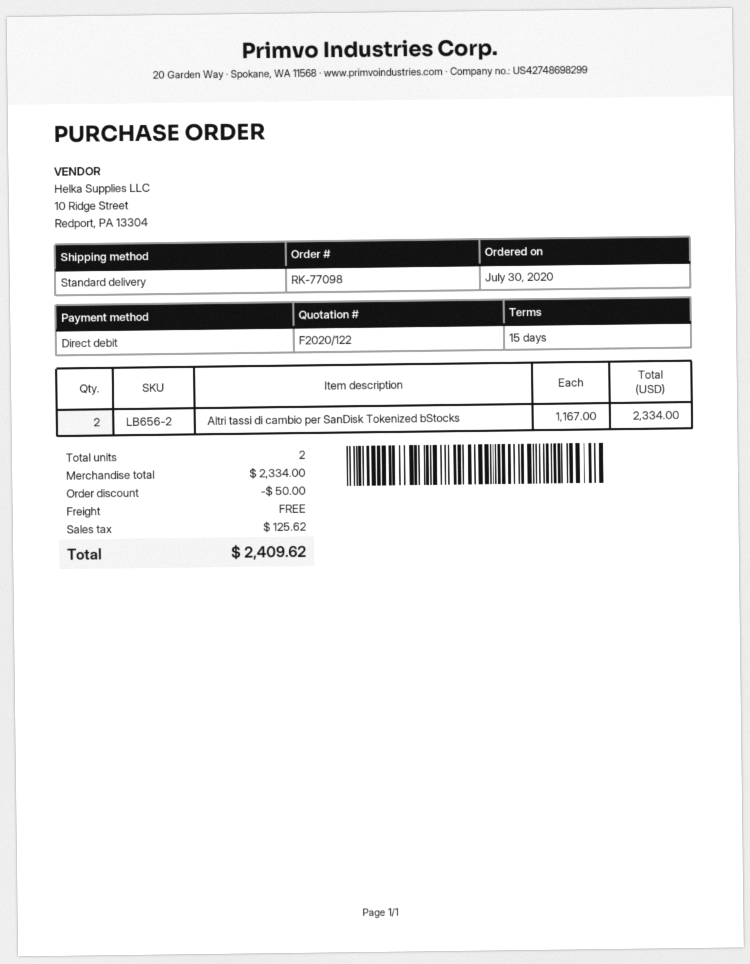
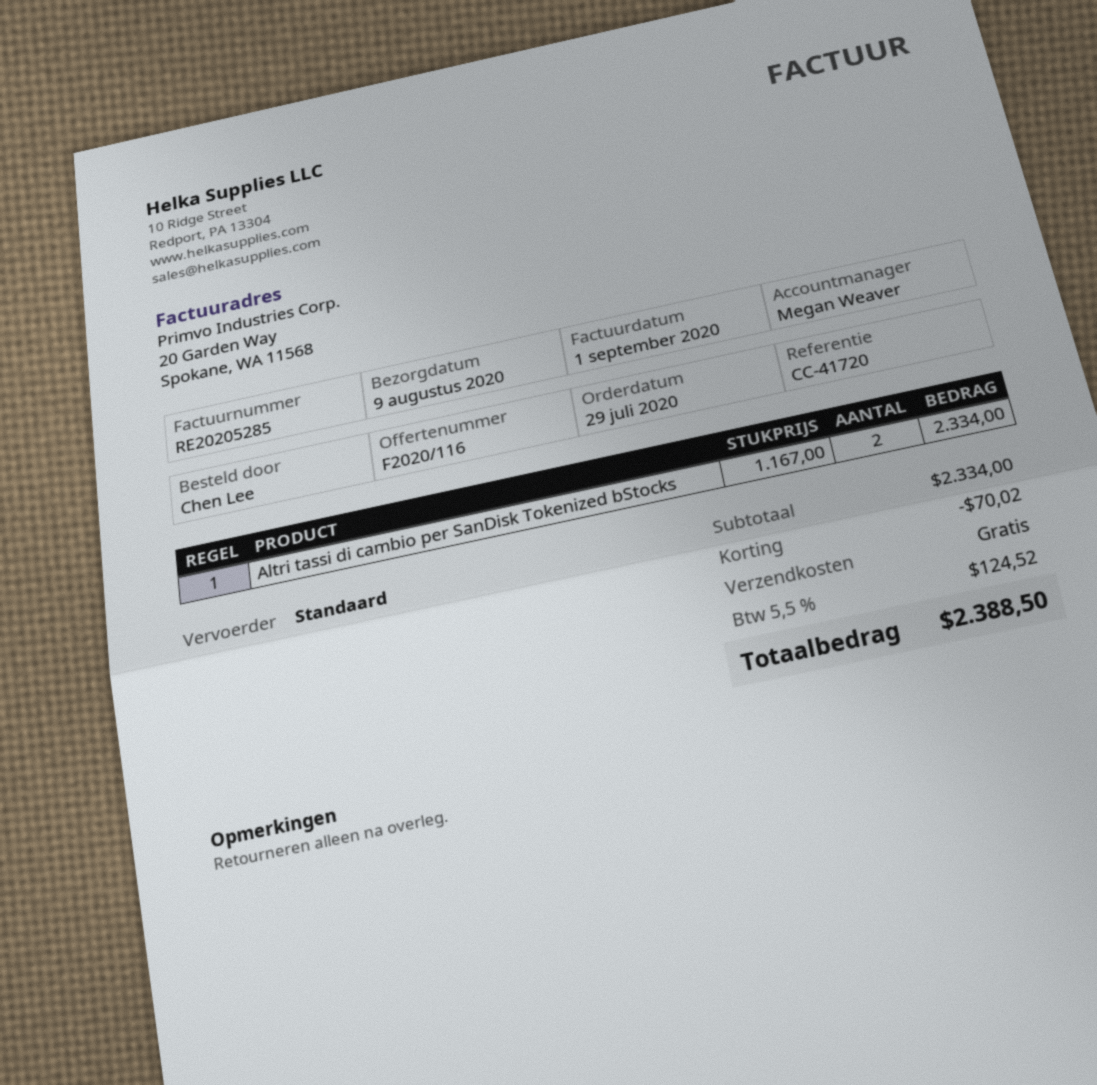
quote number: F2020/122 -> F2020/116
order date: 2020-07-30 -> 2020-07-29
discount: 50.00 -> 70.02
tax: 125.62 -> 124.52
total: 2409.62 -> 2388.50

